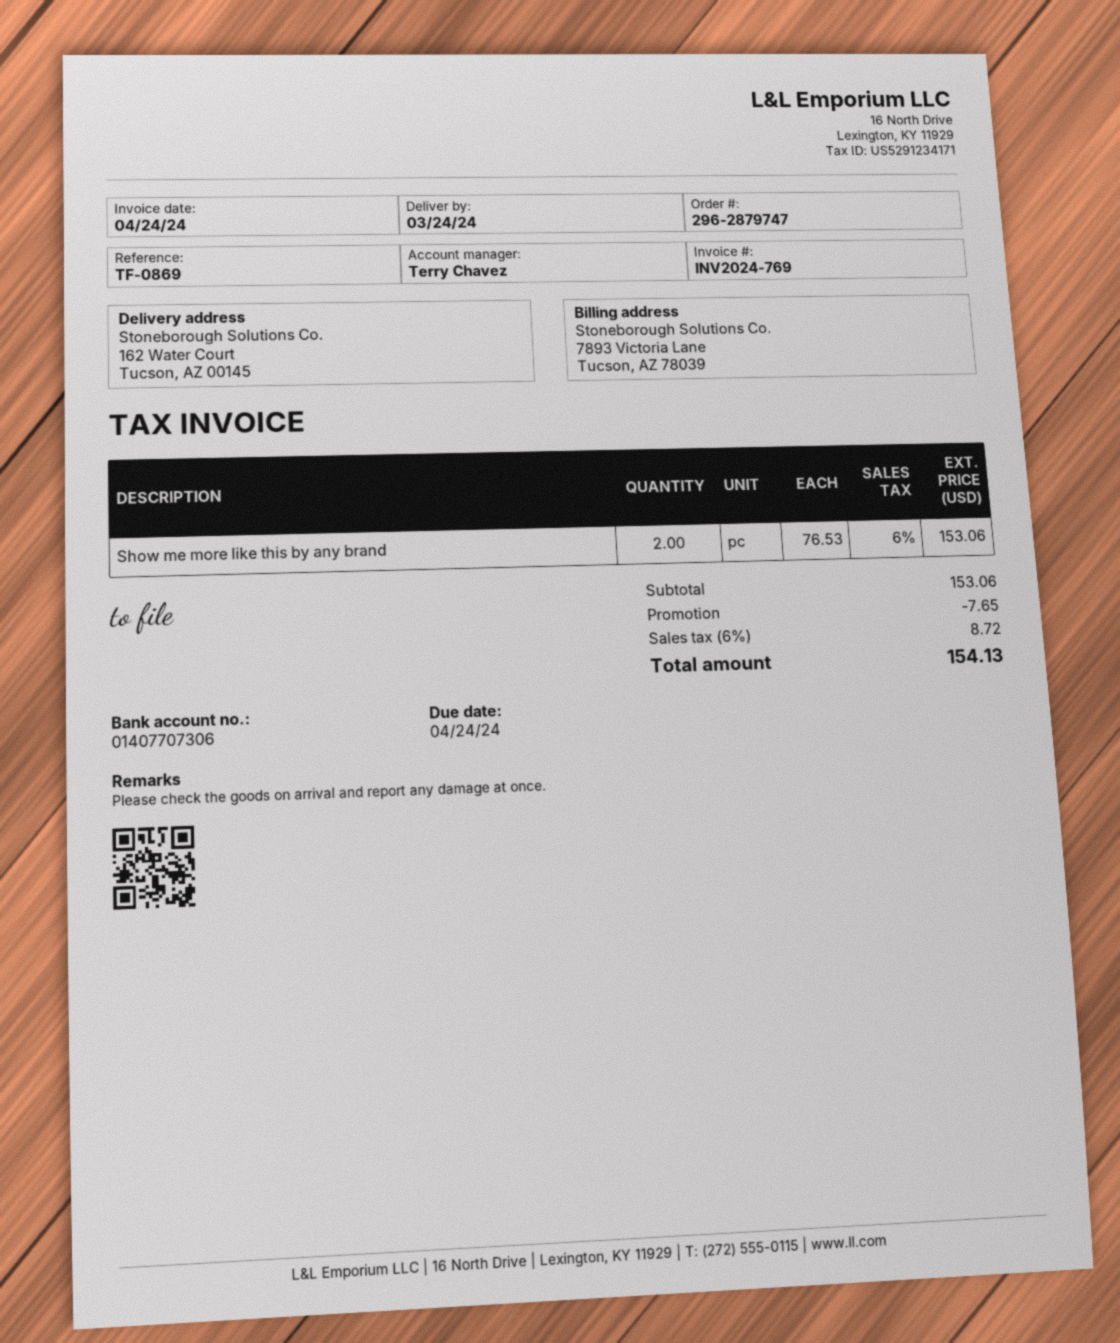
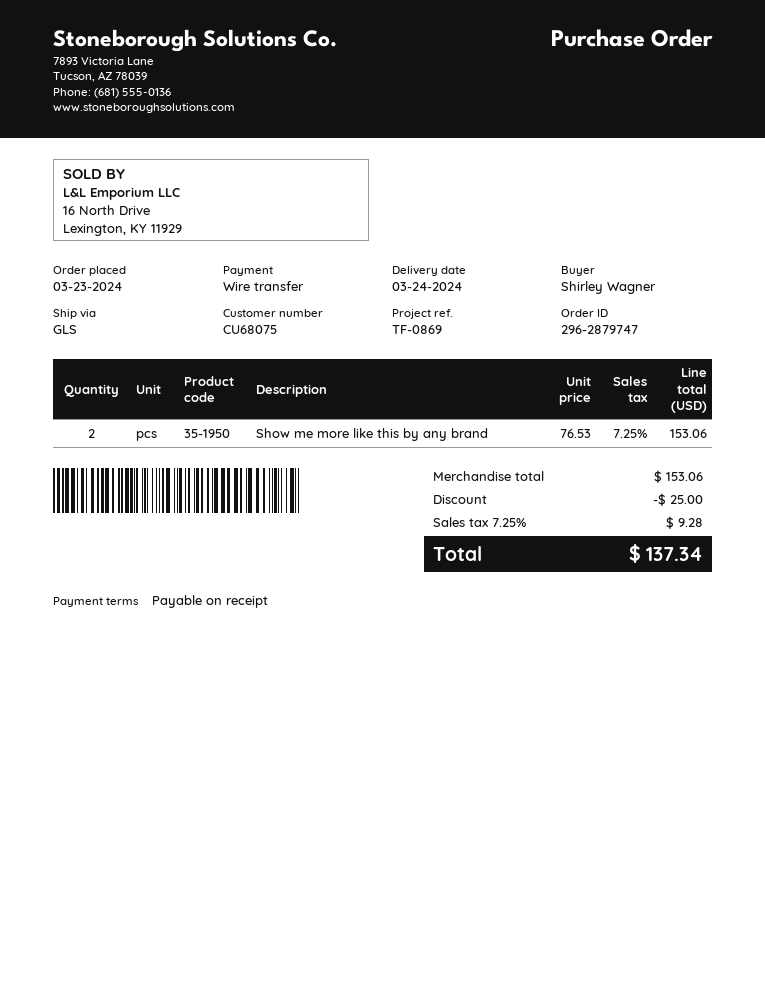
discount: 7.65 -> 25.00
tax: 6% = 8.72 -> 7.25% = 9.28
total: 154.13 -> 137.34

